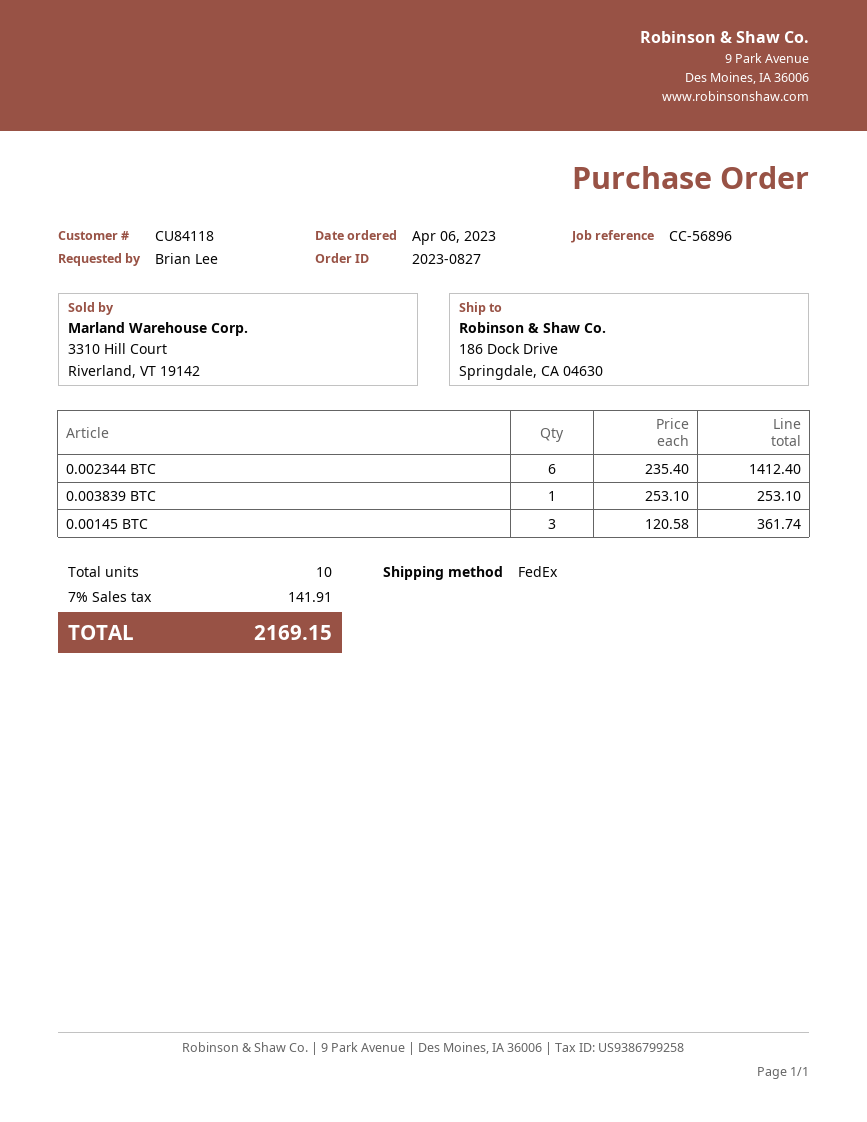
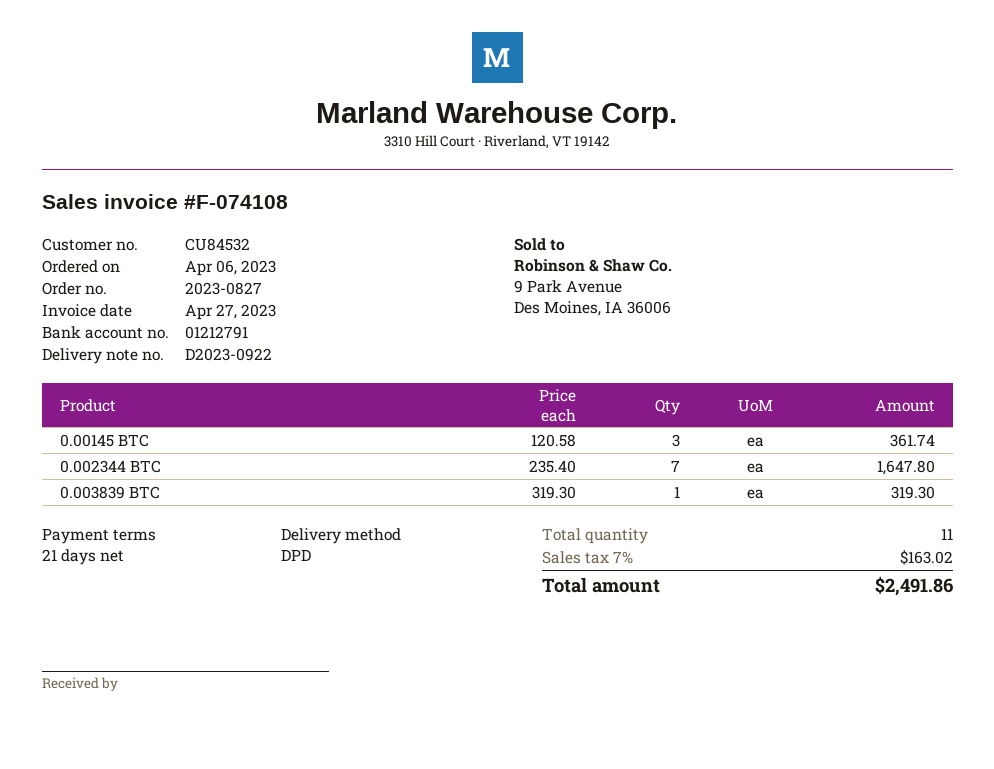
customer number: CU84118 -> CU84532
shipping method: FedEx -> DPD
0.002344 BTC: 6 x 235.40 = 1412.40 -> 7 x 235.40 = 1647.80
0.003839 BTC: 1 x 253.10 = 253.10 -> 1 x 319.30 = 319.30
total quantity: 10 -> 11
tax: 7% = 141.91 -> 7% = 163.02
total: 2169.15 -> 2491.86

